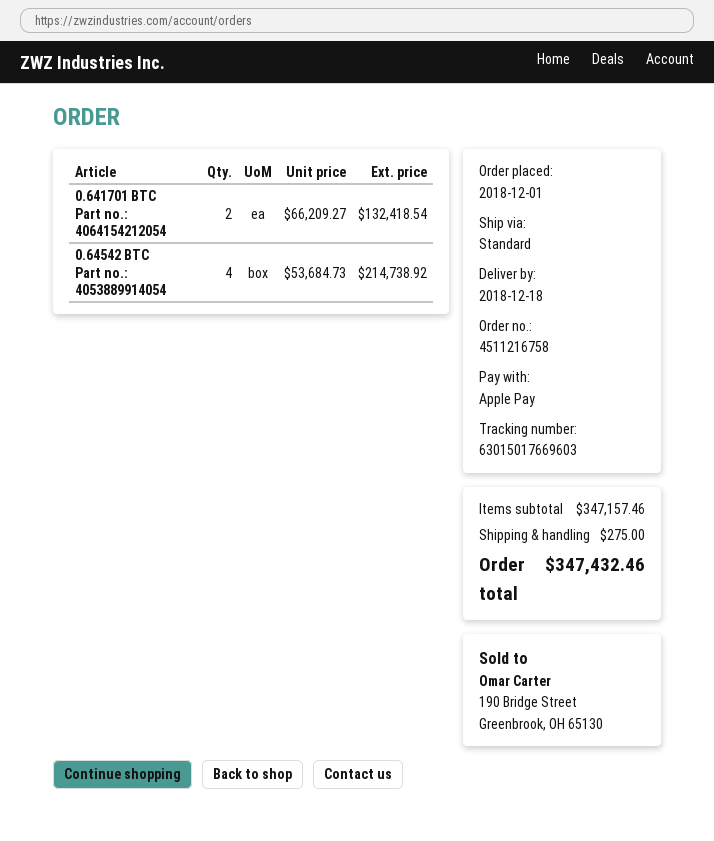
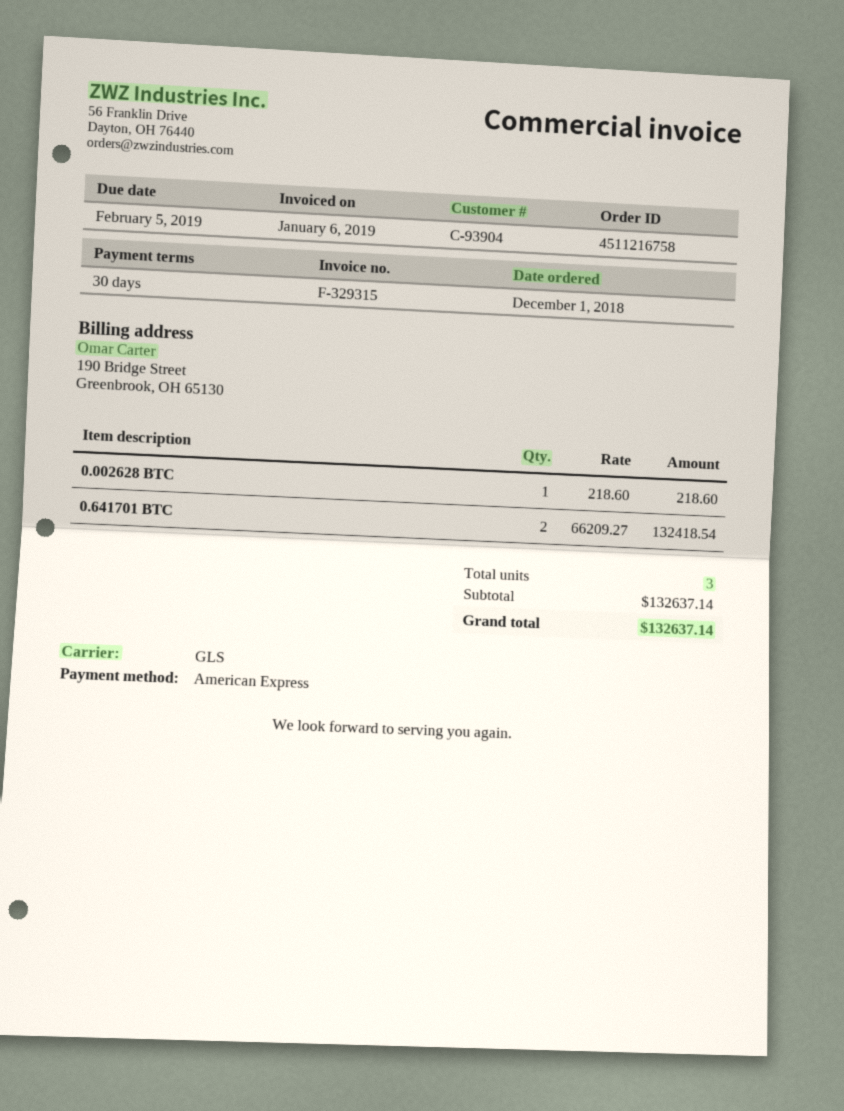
payment method: Apple Pay -> American Express
shipping method: standard -> GLS
0.64542 BTC: 4 x 53684.73 = 214738.92 -> none
0.002628 BTC: none -> 1 x 218.60 = 218.60
subtotal: 347157.46 -> 132637.14
shipping: 275.00 -> none
total: 347432.46 -> 132637.14

